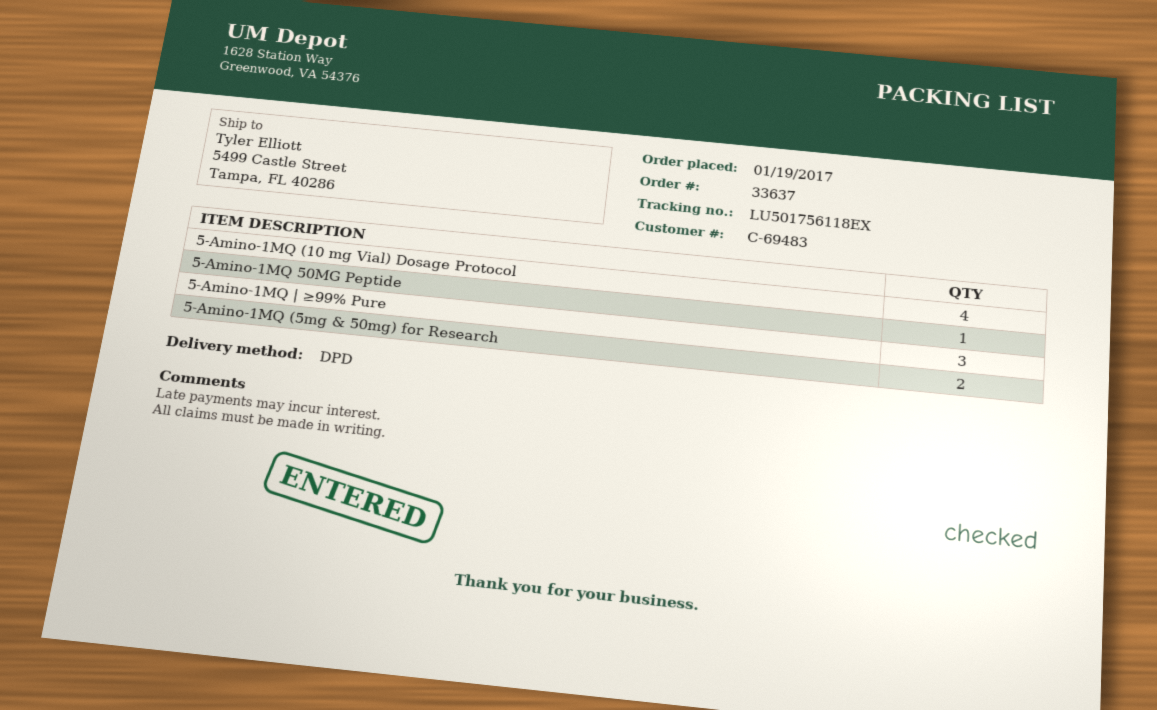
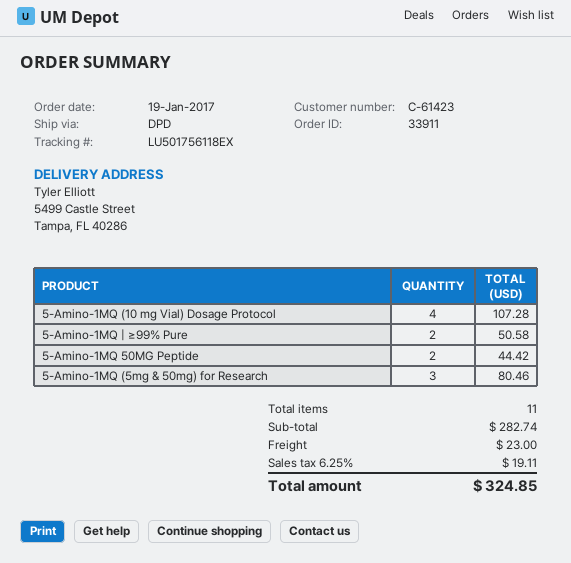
order number: 33637 -> 33911
customer number: C-69483 -> C-61423
5-Amino-1MQ 50MG Peptide: 1 -> 2
5-Amino-1MQ | ≥99% Pure: 3 -> 2
5-Amino-1MQ (5mg & 50mg) for Research: 2 -> 3

